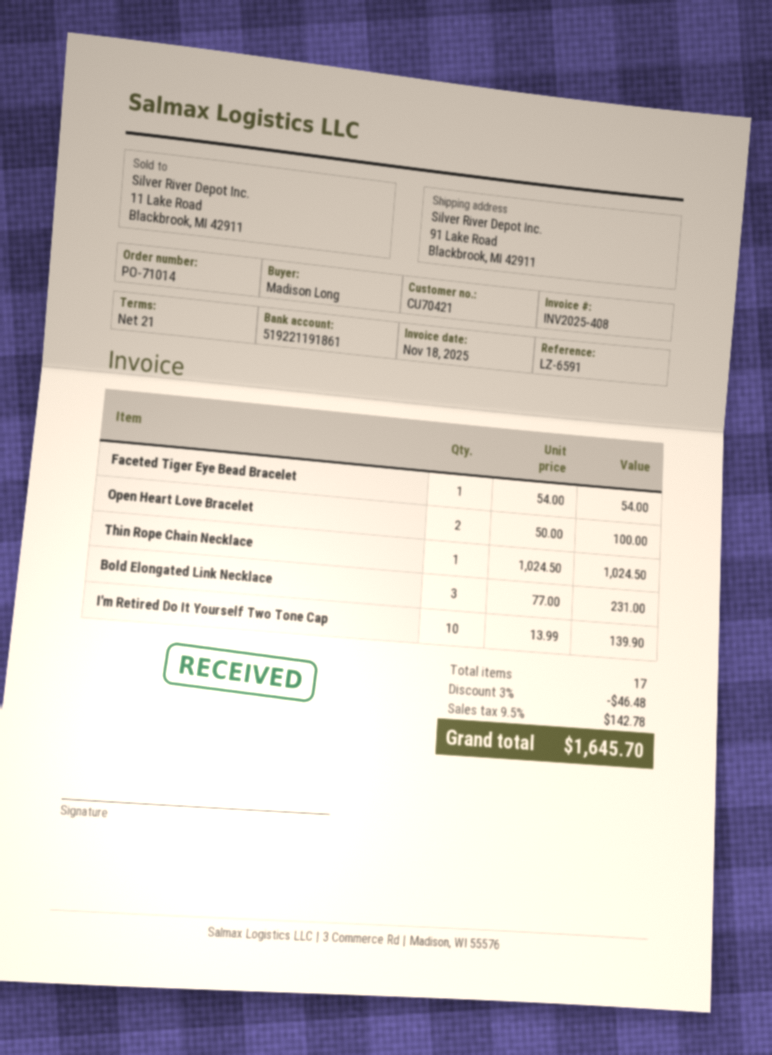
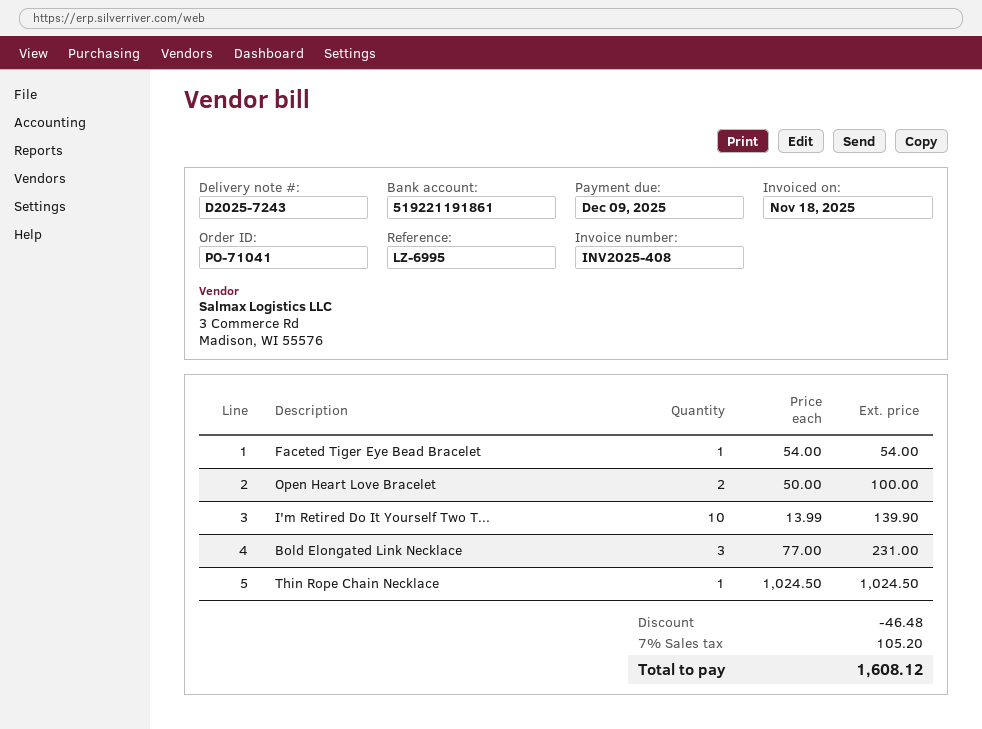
order number: PO-71014 -> PO-71041
reference: LZ-6591 -> LZ-6995
tax: 9.5% = 142.78 -> 7% = 105.20
total: 1645.70 -> 1608.12

